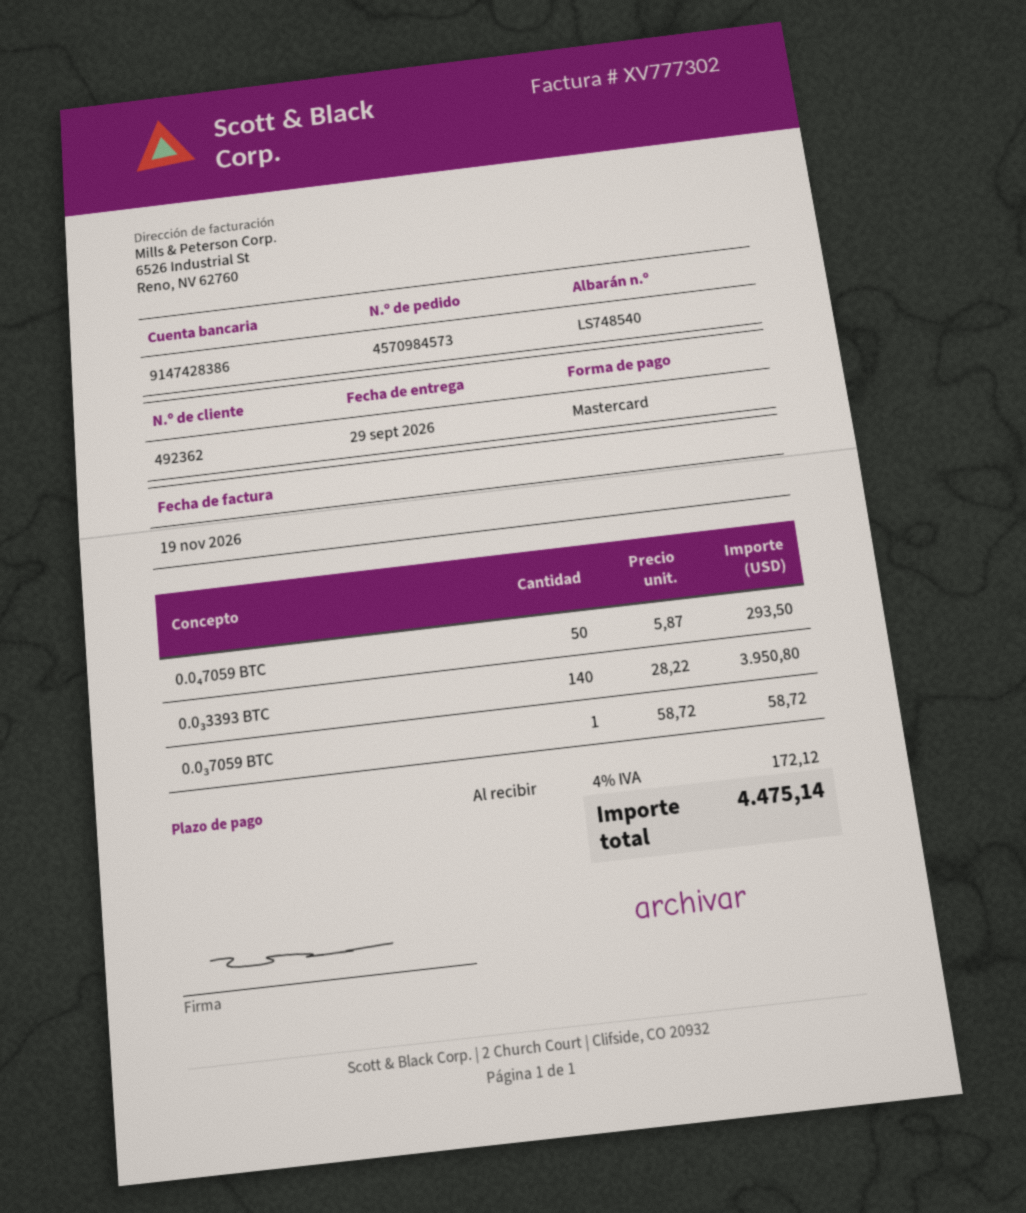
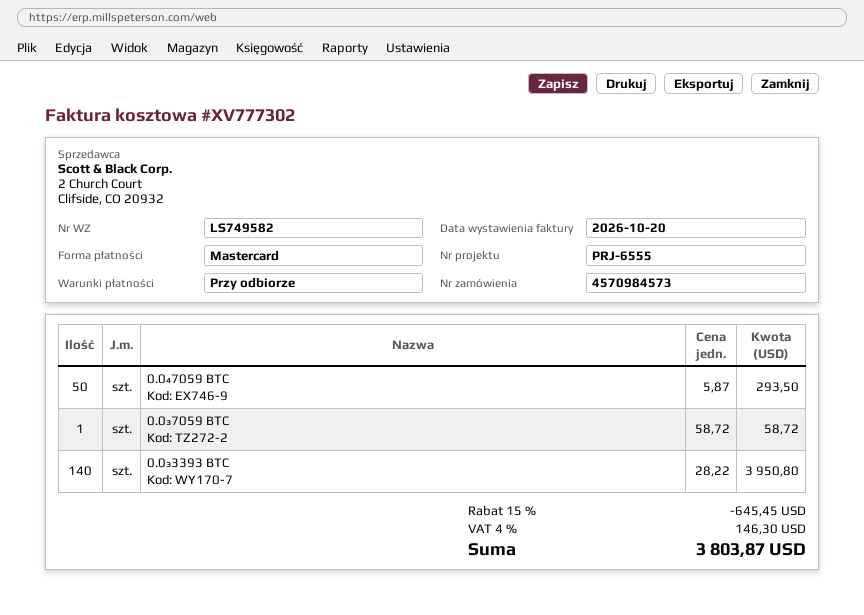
delivery note number: LS748540 -> LS749582
invoice date: 2026-11-19 -> 2026-10-20
discount: none -> 15% = 645.45
tax: 4% = 172.12 -> 4% = 146.30
total: 4475.14 -> 3803.87

